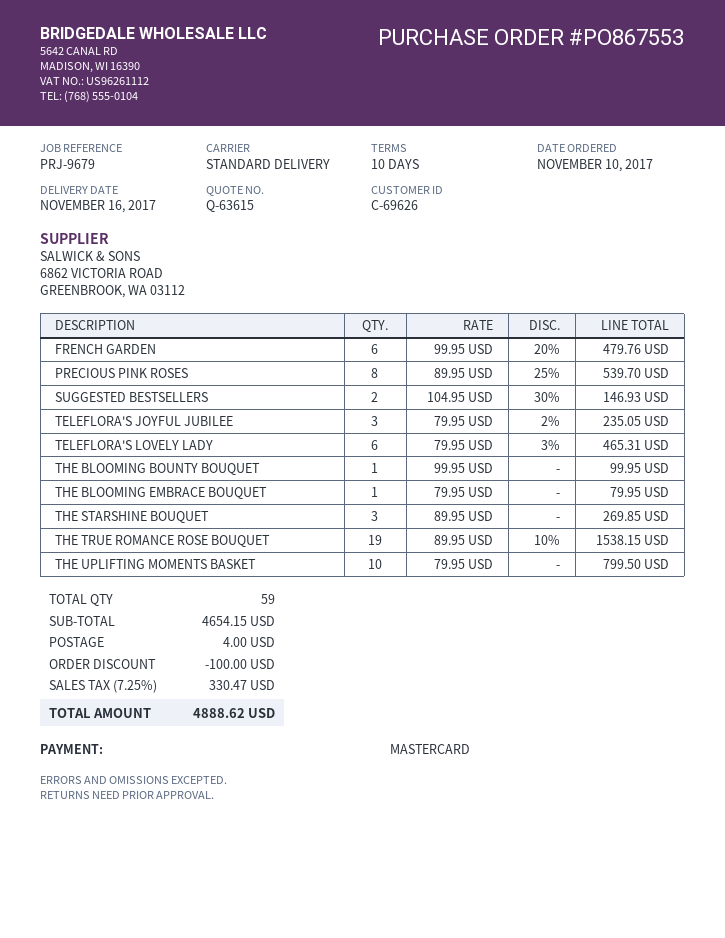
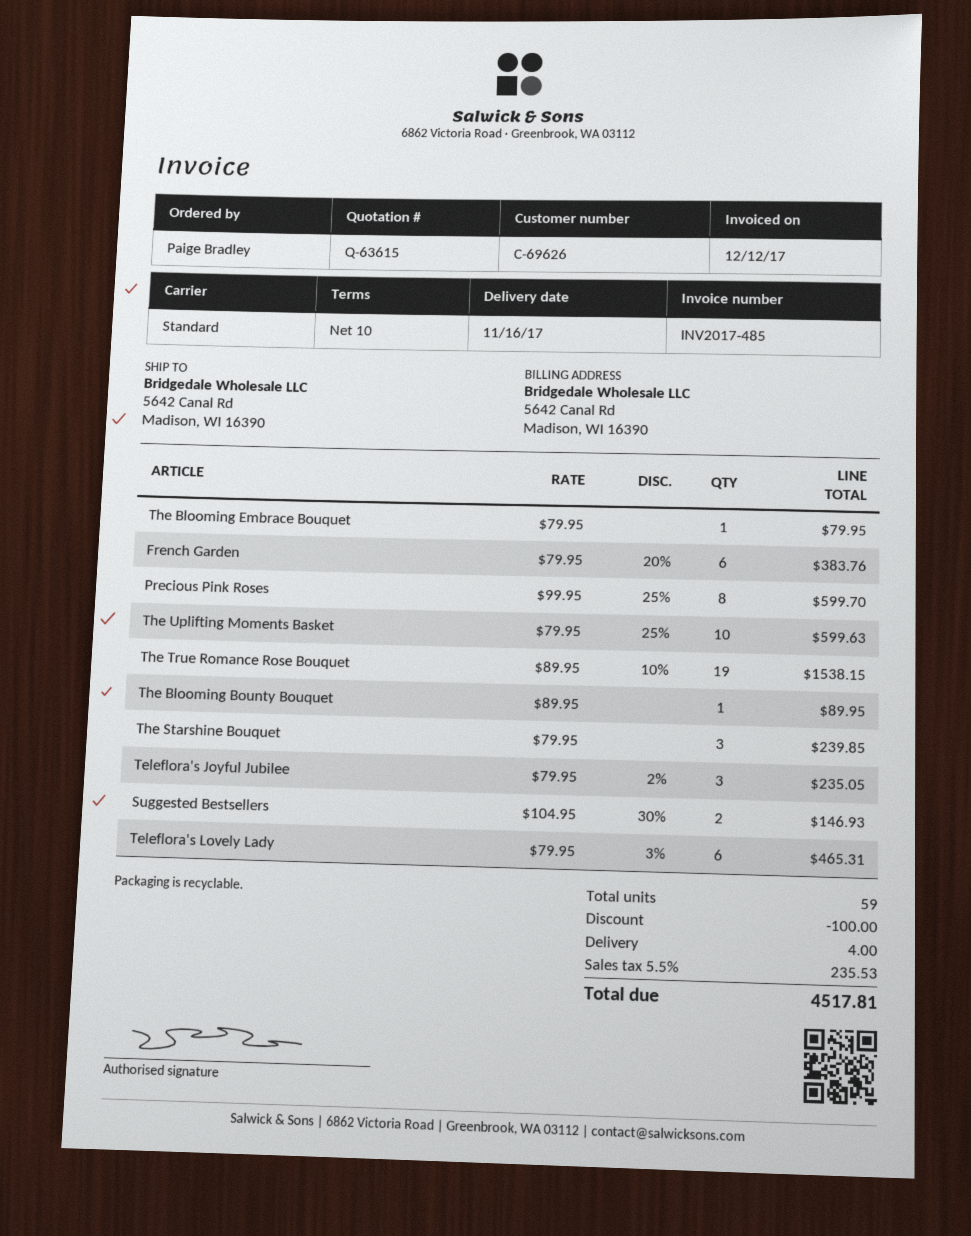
FRENCH GARDEN: 6 x 99.95 - 20% = 479.76 -> 6 x 79.95 - 20% = 383.76
PRECIOUS PINK ROSES: 8 x 89.95 - 25% = 539.70 -> 8 x 99.95 - 25% = 599.70
THE BLOOMING BOUNTY BOUQUET: 1 x 99.95 = 99.95 -> 1 x 89.95 = 89.95
THE STARSHINE BOUQUET: 3 x 89.95 = 269.85 -> 3 x 79.95 = 239.85
THE UPLIFTING MOMENTS BASKET: 10 x 79.95 = 799.50 -> 10 x 79.95 - 25% = 599.63
tax: 7.25% = 330.47 -> 5.5% = 235.53
total: 4888.62 -> 4517.81

